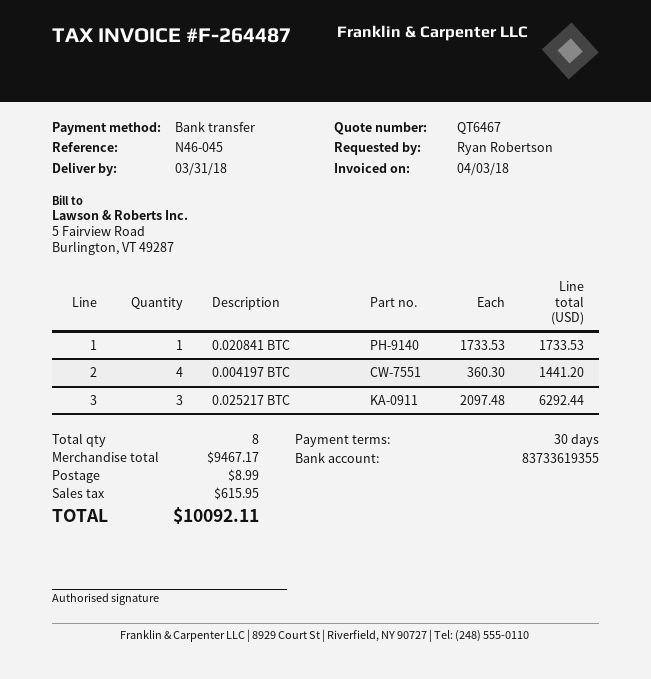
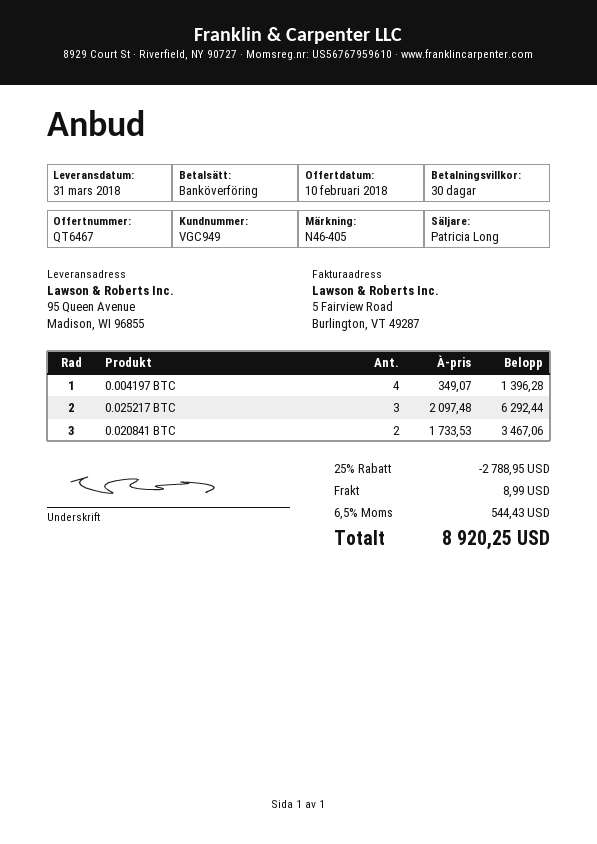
reference: N46-045 -> N46-405
0.020841 BTC: 1 x 1733.53 = 1733.53 -> 2 x 1733.53 = 3467.06
0.004197 BTC: 4 x 360.30 = 1441.20 -> 4 x 349.07 = 1396.28
discount: none -> 25% = 2788.95
tax: 615.95 -> 544.43
total: 10092.11 -> 8920.25

